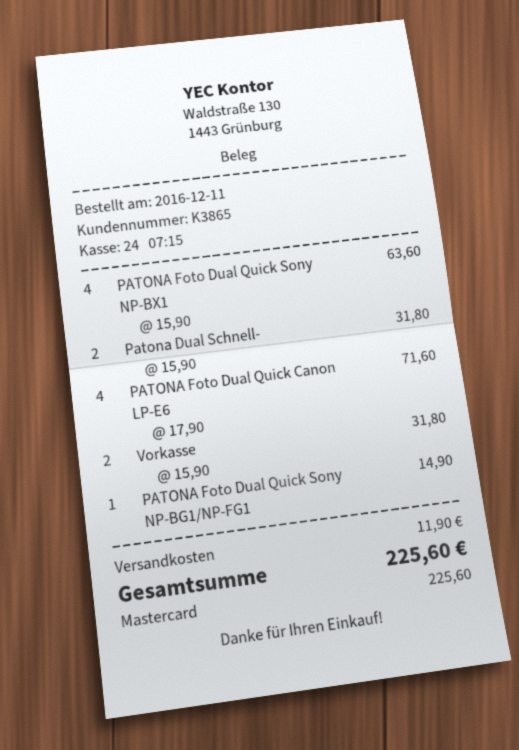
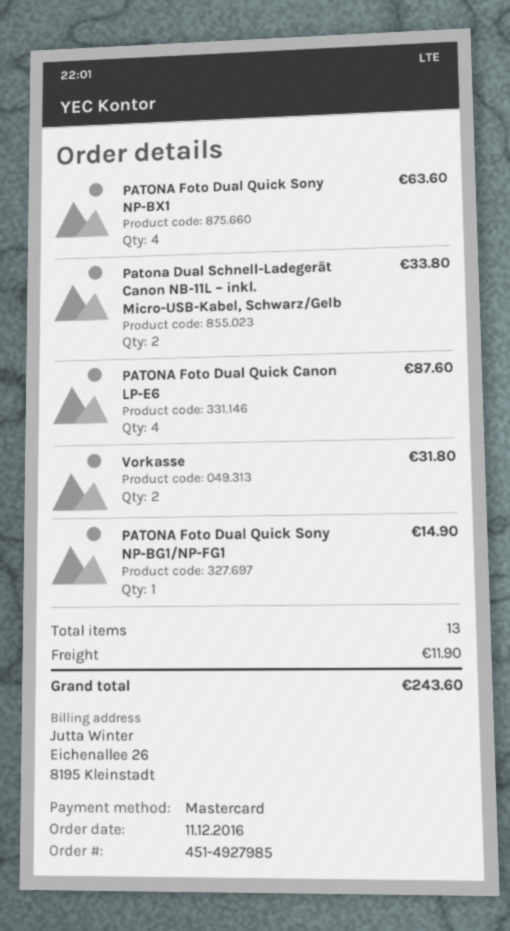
Patona Dual Schnell-: 2 for 31.80 -> 2 for 33.80
PATONA Foto Dual Quick Canon LP-E6: 4 for 71.60 -> 4 for 87.60
total: 225.60 -> 243.60

